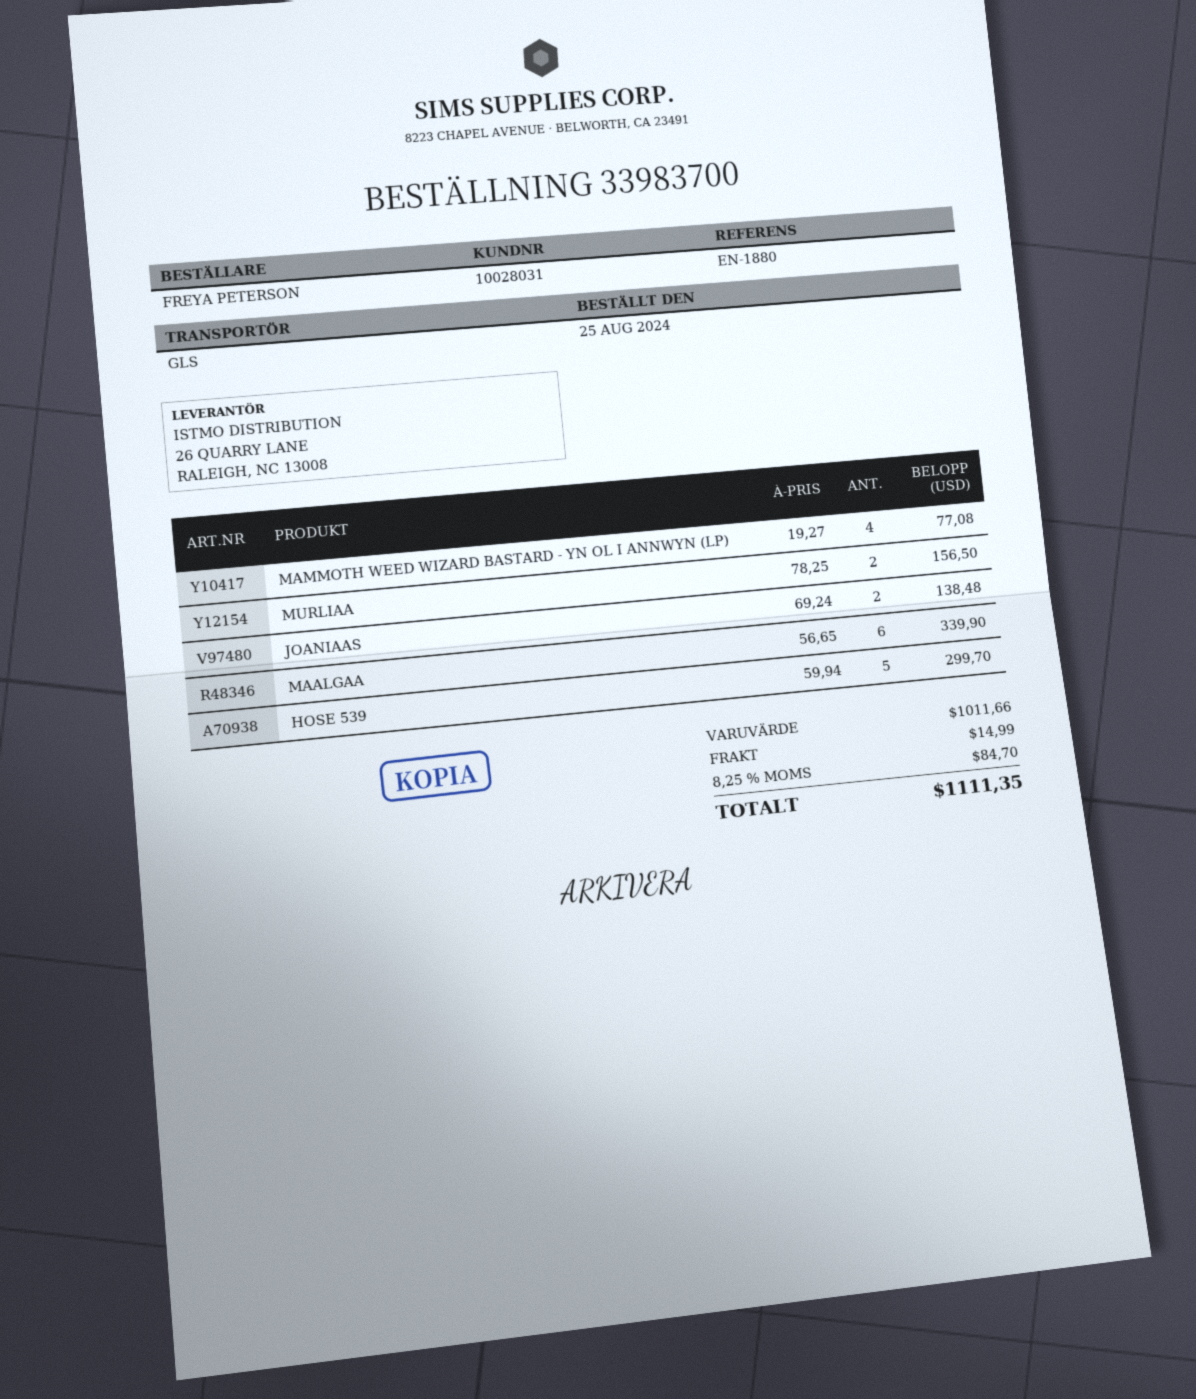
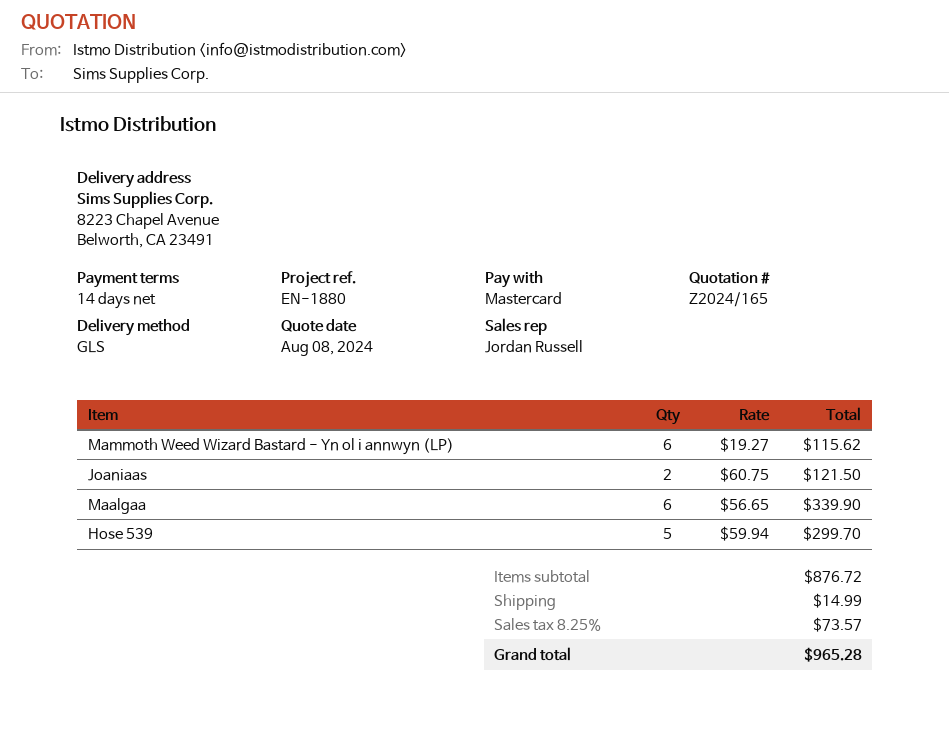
MAMMOTH WEED WIZARD BASTARD - YN OL I ANNWYN (LP): 4 x 19.27 = 77.08 -> 6 x 19.27 = 115.62
MURLIAA: 2 x 78.25 = 156.50 -> none
JOANIAAS: 2 x 69.24 = 138.48 -> 2 x 60.75 = 121.50
subtotal: 1011.66 -> 876.72
tax: 8.25% = 84.70 -> 8.25% = 73.57
total: 1111.35 -> 965.28

